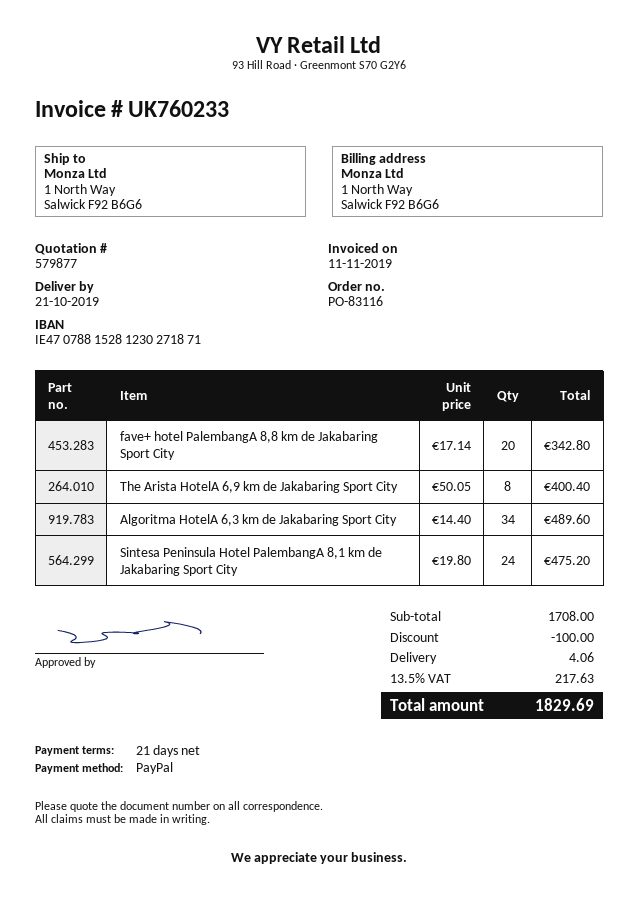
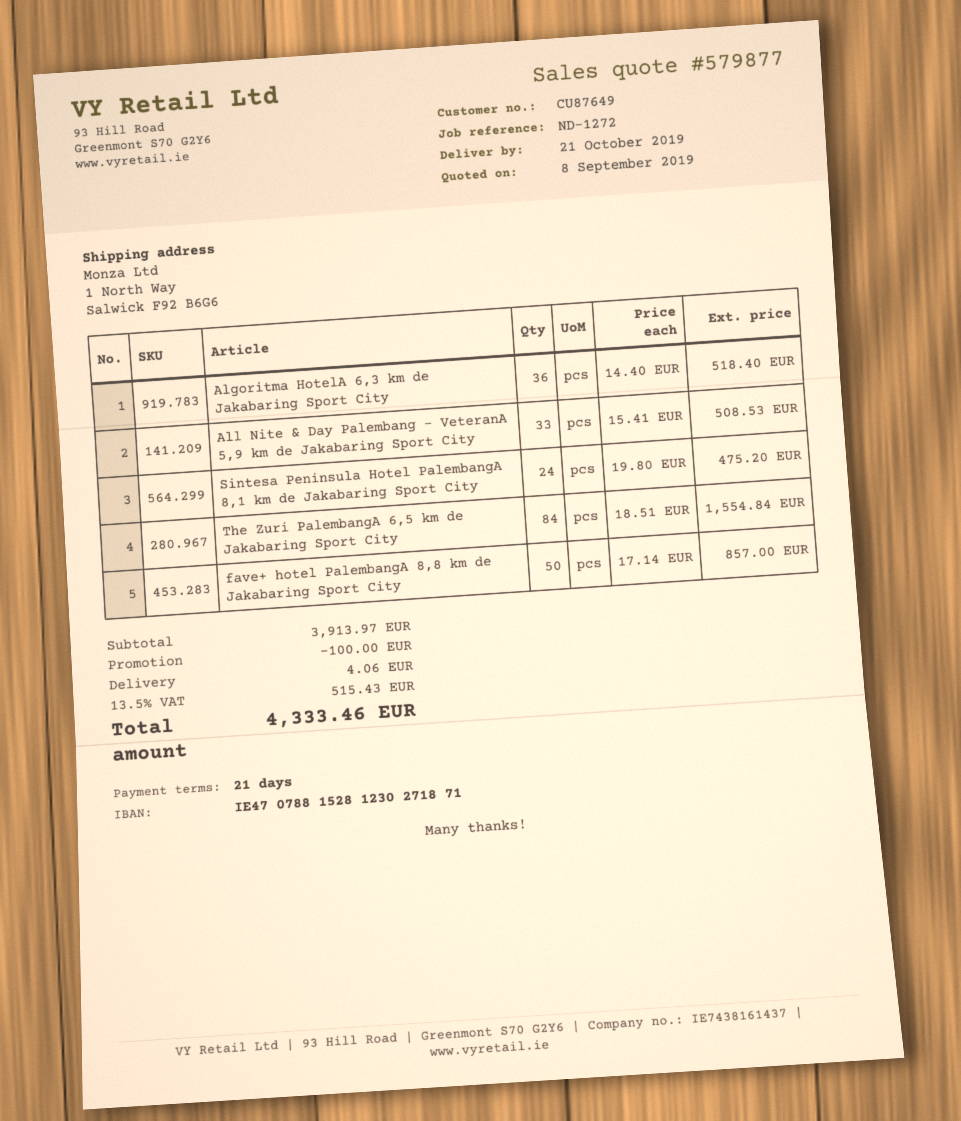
fave+ hotel PalembangA 8,8 km de Jakabaring Sport City: 20 x 17.14 = 342.80 -> 50 x 17.14 = 857.00
The Arista HotelA 6,9 km de Jakabaring Sport City: 8 x 50.05 = 400.40 -> none
Algoritma HotelA 6,3 km de Jakabaring Sport City: 34 x 14.40 = 489.60 -> 36 x 14.40 = 518.40
All Nite & Day Palembang - VeteranA 5,9 km de Jakabaring Sport City: none -> 33 x 15.41 = 508.53
The Zuri PalembangA 6,5 km de Jakabaring Sport City: none -> 84 x 18.51 = 1554.84
subtotal: 1708.00 -> 3913.97
tax: 13.5% = 217.63 -> 13.5% = 515.43
total: 1829.69 -> 4333.46

